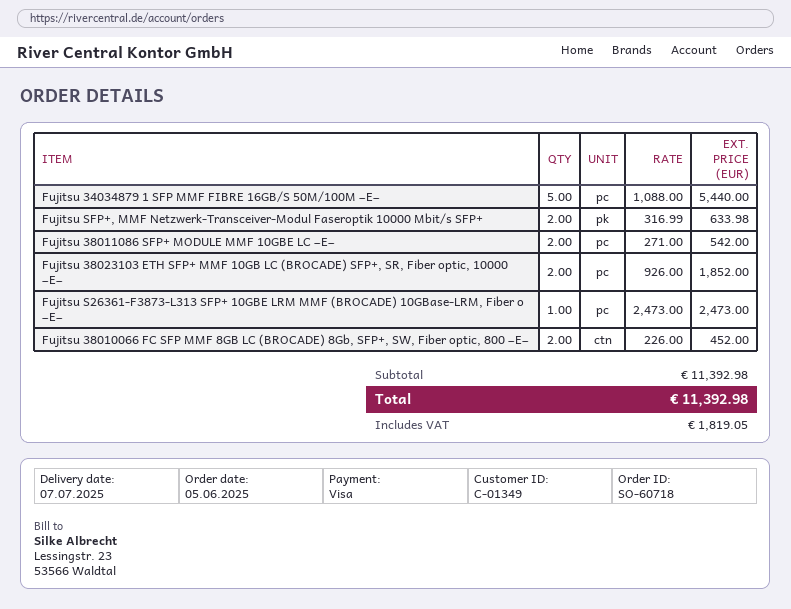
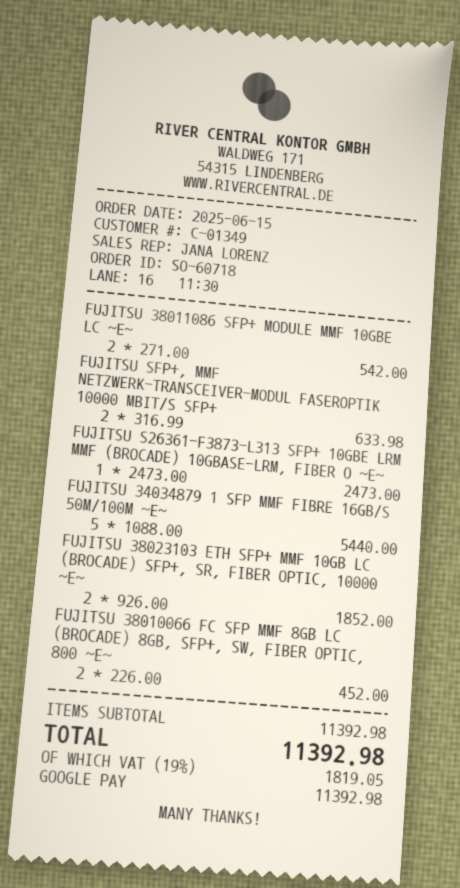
order date: 2025-06-05 -> 2025-06-15
payment method: Visa -> Google Pay

